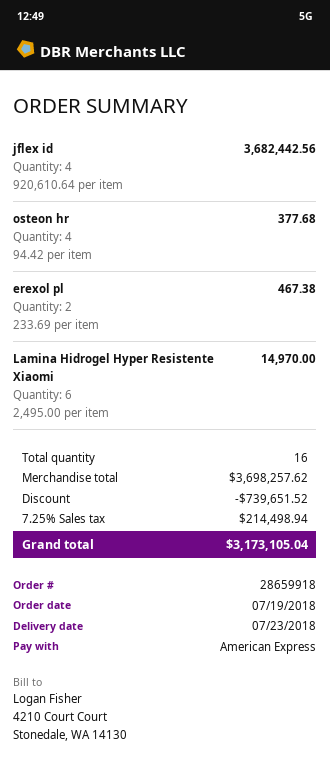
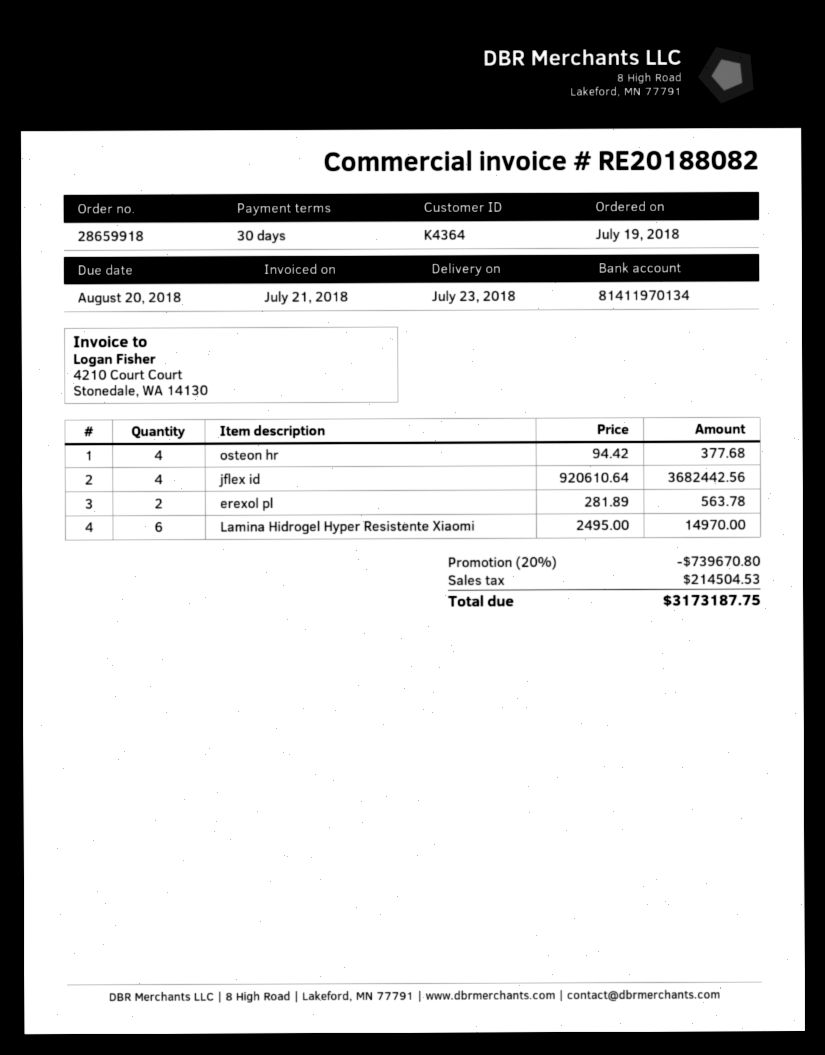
erexol pl: 2 x 233.69 = 467.38 -> 2 x 281.89 = 563.78
discount: 739651.52 -> 739670.80
tax: 214498.94 -> 214504.53
total: 3173105.04 -> 3173187.75

